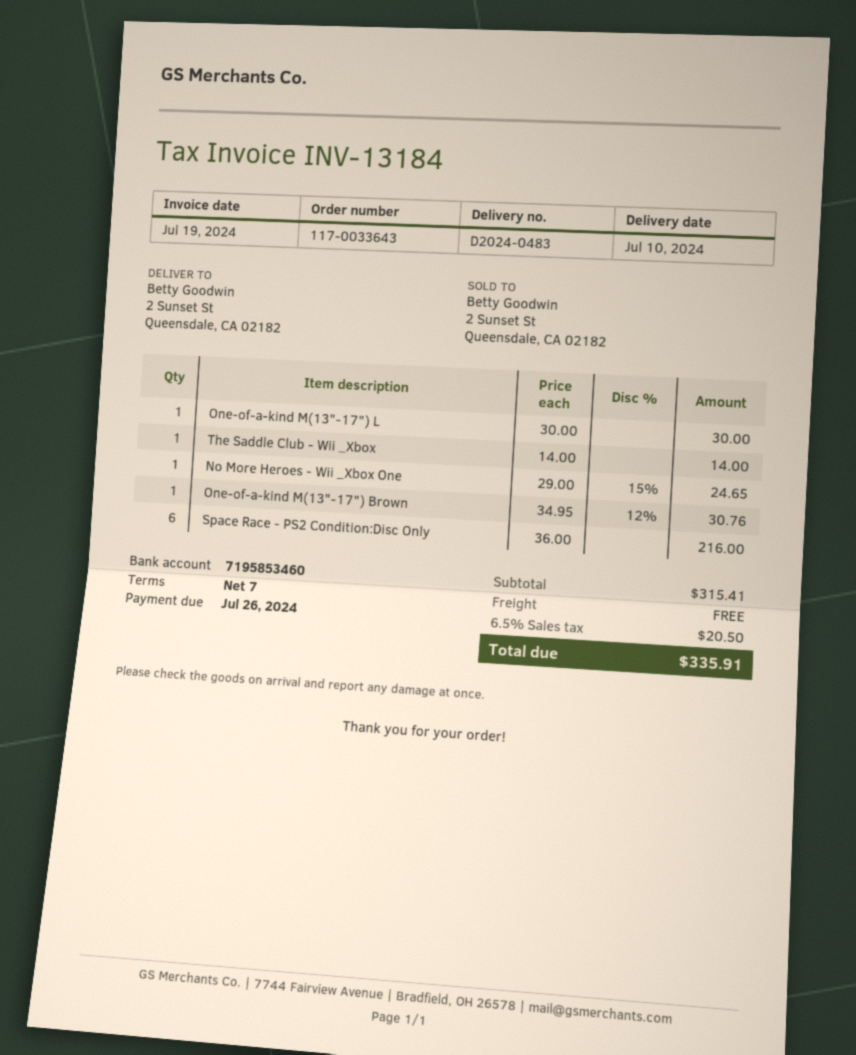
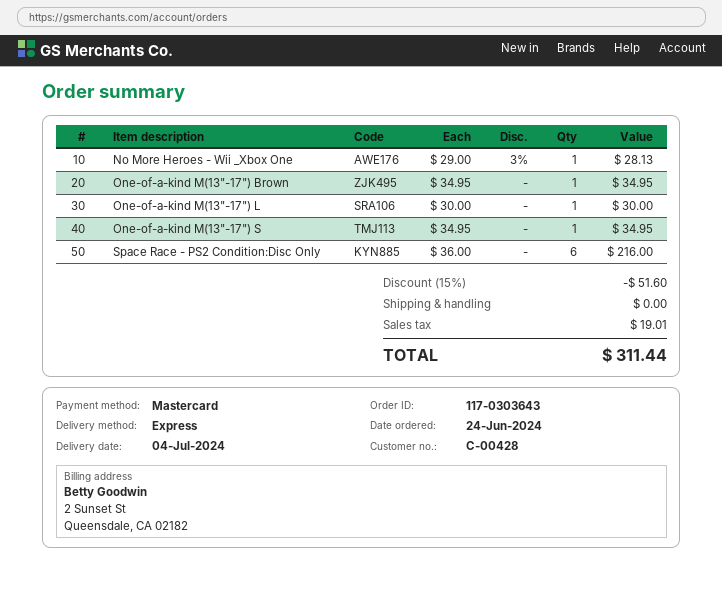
order number: 117-0033643 -> 117-0303643
delivery date: 2024-07-10 -> 2024-07-04
The Saddle Club - Wii _Xbox: 1 x 14.00 = 14.00 -> none
No More Heroes - Wii _Xbox One: 1 x 29.00 - 15% = 24.65 -> 1 x 29.00 - 3% = 28.13
One-of-a-kind M(13"-17") Brown: 1 x 34.95 - 12% = 30.76 -> 1 x 34.95 = 34.95
One-of-a-kind M(13"-17") S: none -> 1 x 34.95 = 34.95
discount: none -> 15% = 51.60
tax: 20.50 -> 19.01
total: 335.91 -> 311.44

